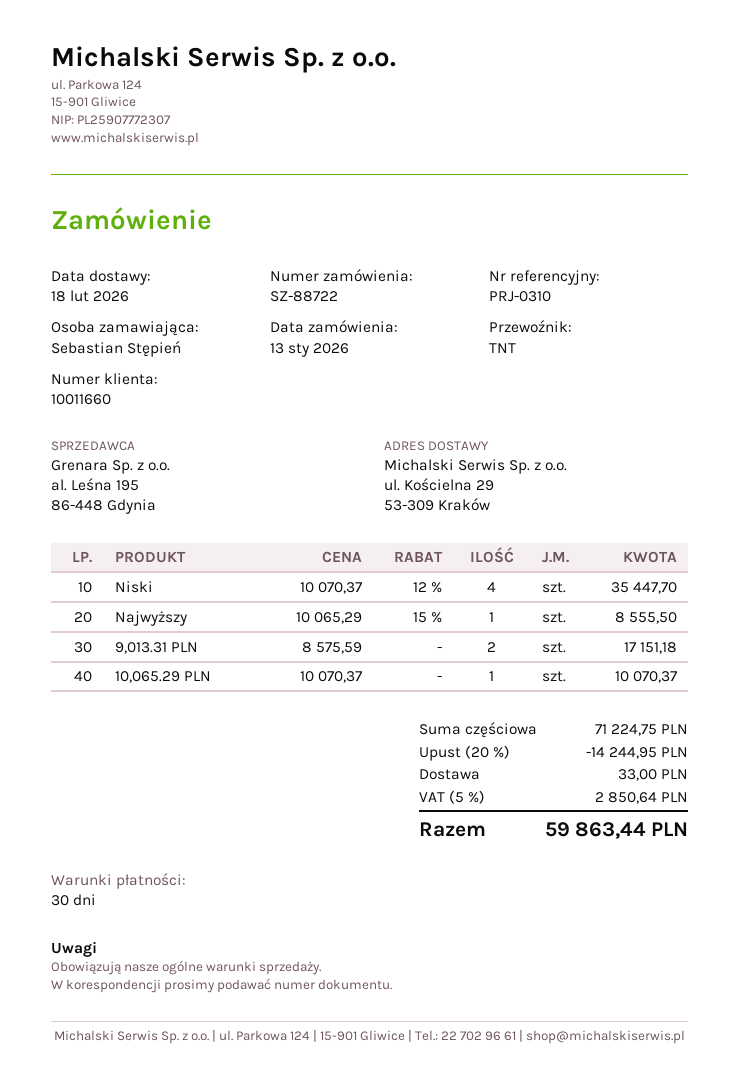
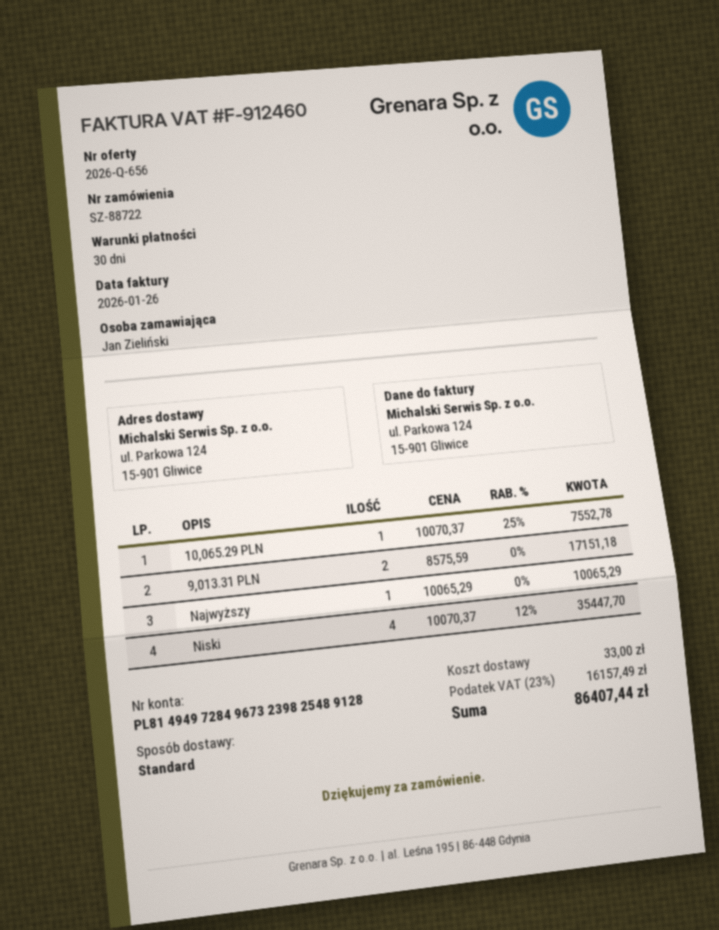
ordered by: Sebastian Stępień -> Jan Zieliński
shipping method: TNT -> standard
ship to: ul. Kościelna 29, 53-309 Kraków -> ul. Parkowa 124, 15-901 Gliwice
Najwyższy: 1 x 10065.29 - 15% = 8555.50 -> 1 x 10065.29 = 10065.29
10,065.29 PLN: 1 x 10070.37 = 10070.37 -> 1 x 10070.37 - 25% = 7552.78
discount: 20% = 14244.95 -> none
tax: 5% = 2850.64 -> 23% = 16157.49
total: 59863.44 -> 86407.44

